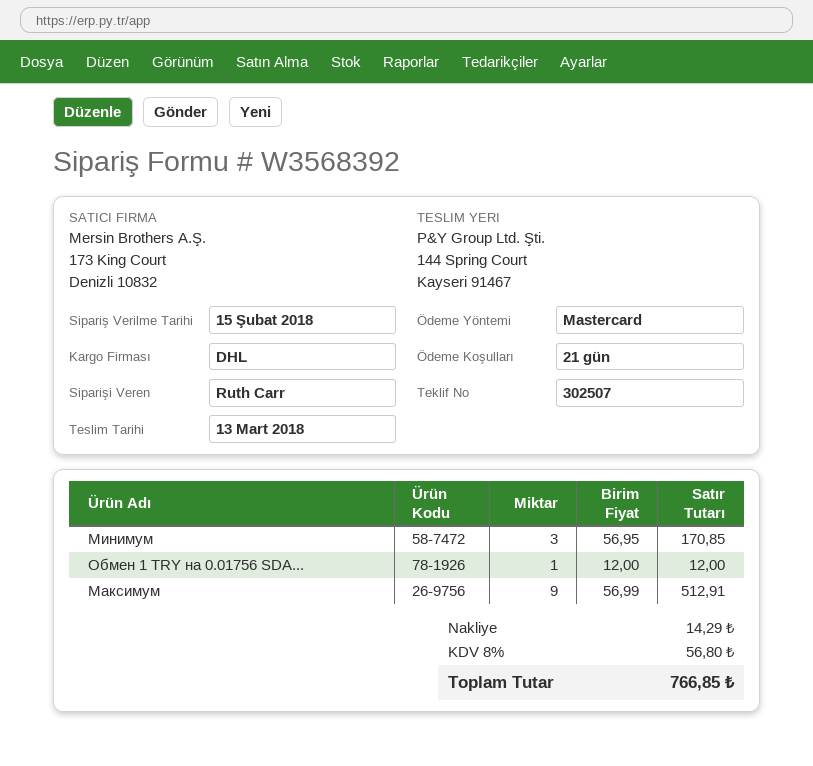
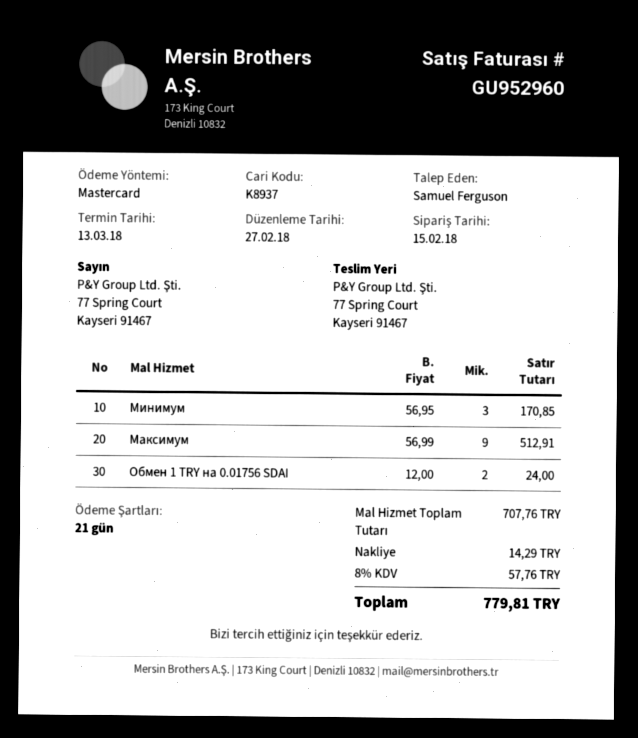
ordered by: Ruth Carr -> Samuel Ferguson
ship to: 144 Spring Court, Kayseri 91467 -> 77 Spring Court, Kayseri 91467
Обмен 1 TRY на 0.01756 SDA...: 1 x 12.00 = 12.00 -> 2 x 12.00 = 24.00
tax: 8% = 56.80 -> 8% = 57.76
total: 766.85 -> 779.81

